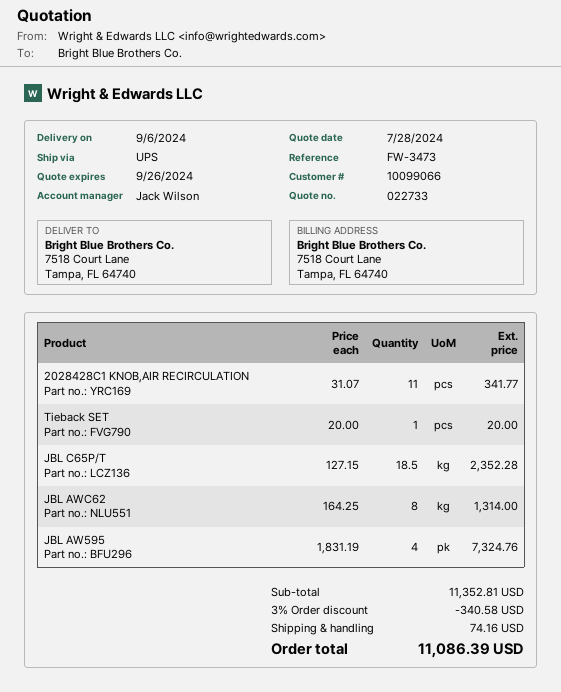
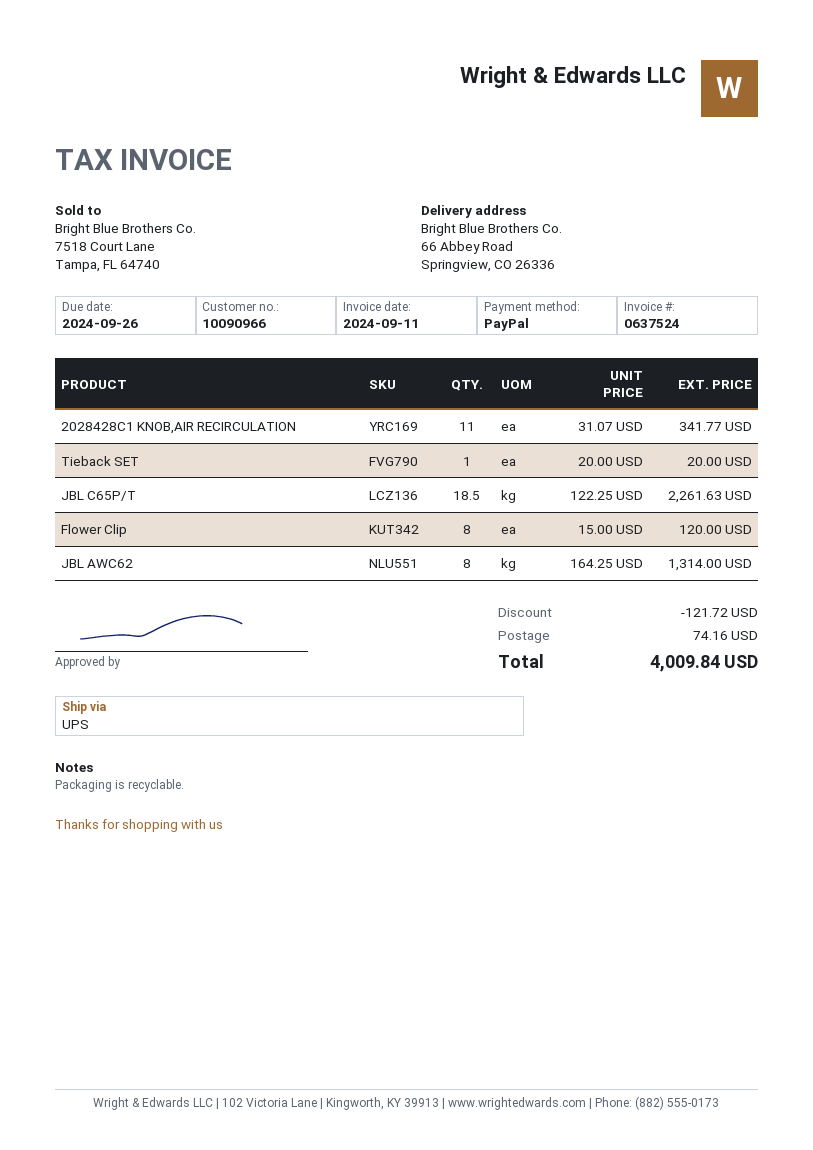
customer number: 10099066 -> 10090966
ship to: 7518 Court Lane, Tampa, FL 64740 -> 66 Abbey Road, Springview, CO 26336
JBL C65P/T: 18.5 x 127.15 = 2352.28 -> 18.5 x 122.25 = 2261.63
JBL AW595: 4 x 1831.19 = 7324.76 -> none
Flower Clip: none -> 8 x 15.00 = 120.00
discount: 340.58 -> 121.72
total: 11086.39 -> 4009.84

